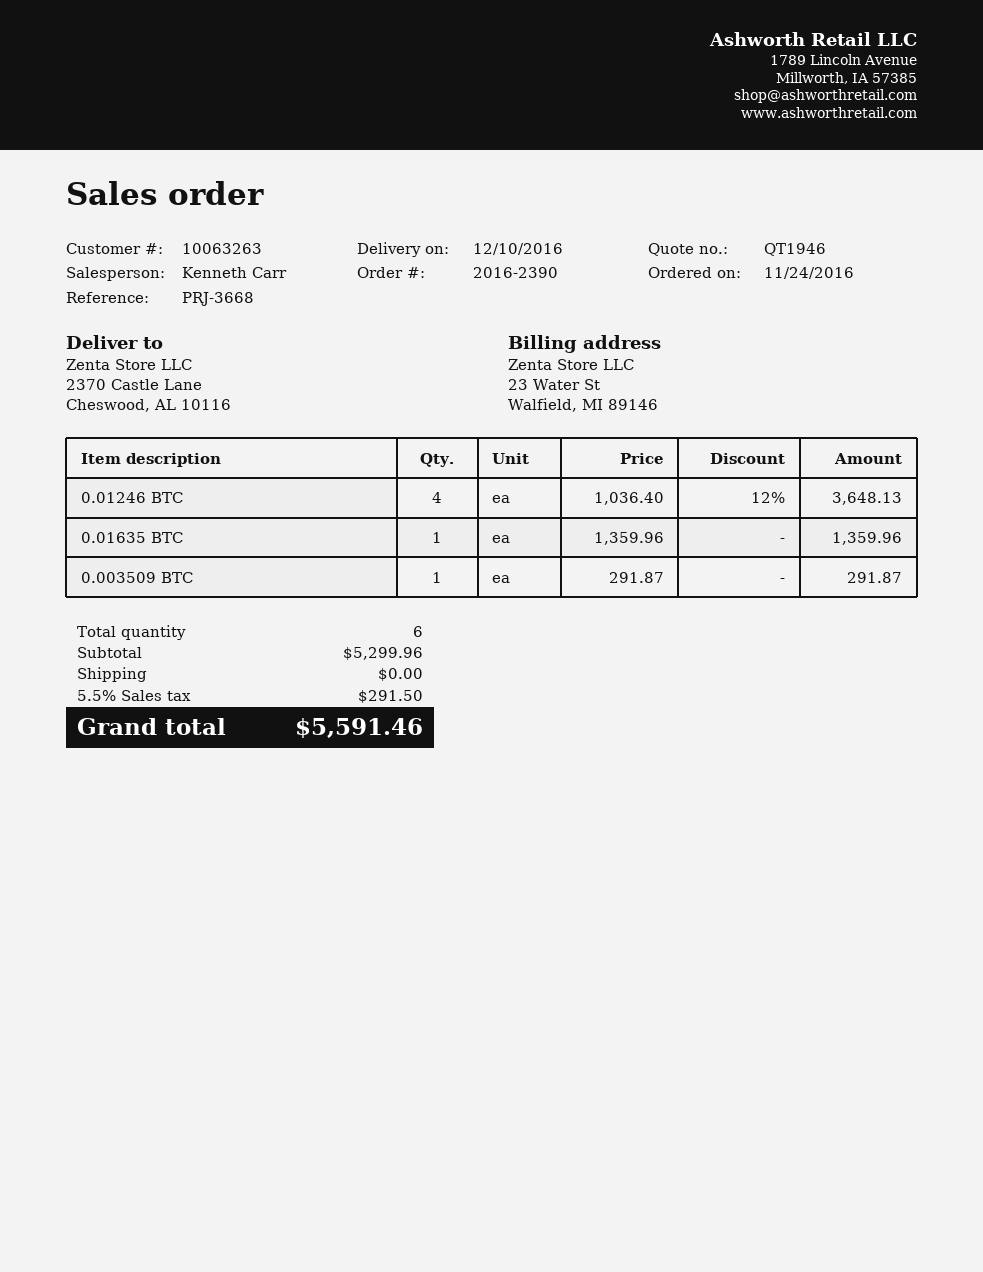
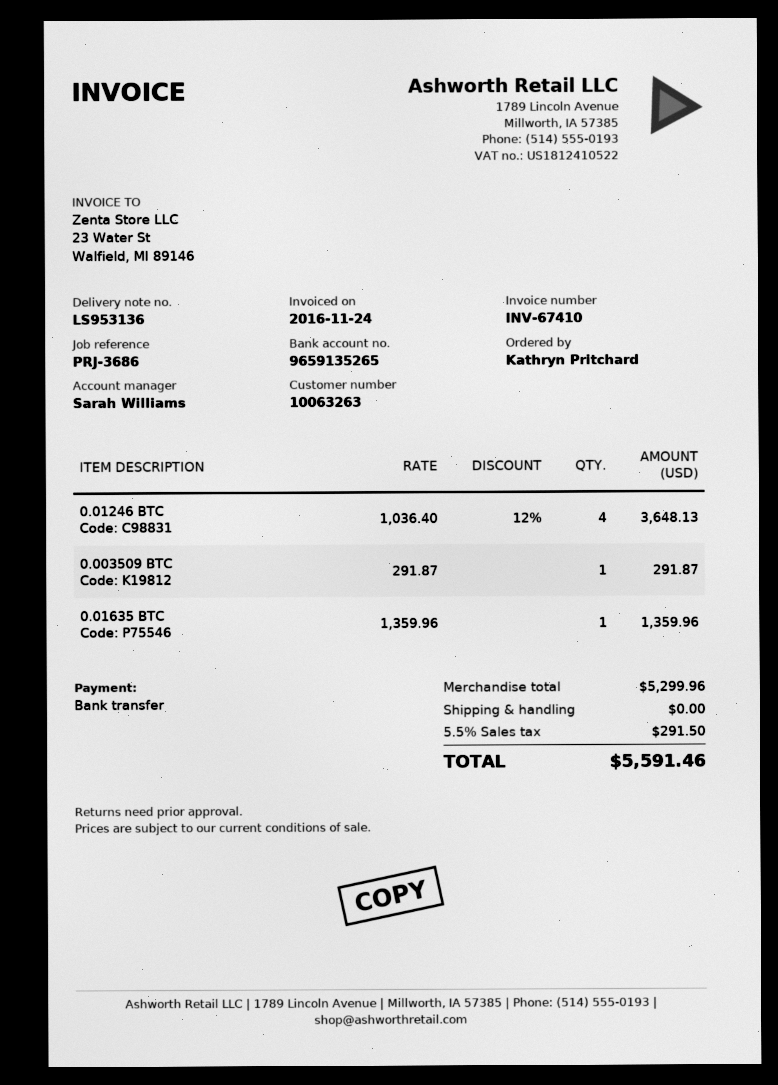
reference: PRJ-3668 -> PRJ-3686
sales rep: Kenneth Carr -> Sarah Williams

